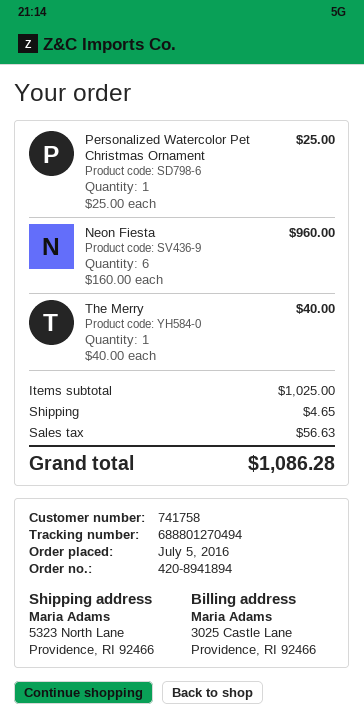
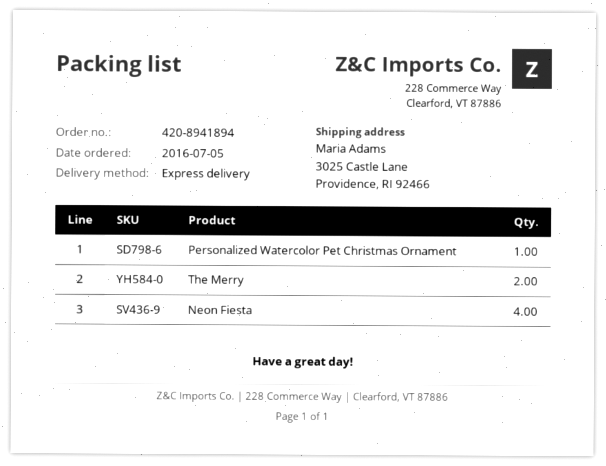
ship to: 5323 North Lane, Providence, RI 92466 -> 3025 Castle Lane, Providence, RI 92466
Neon Fiesta: 6 -> 4
The Merry: 1 -> 2

